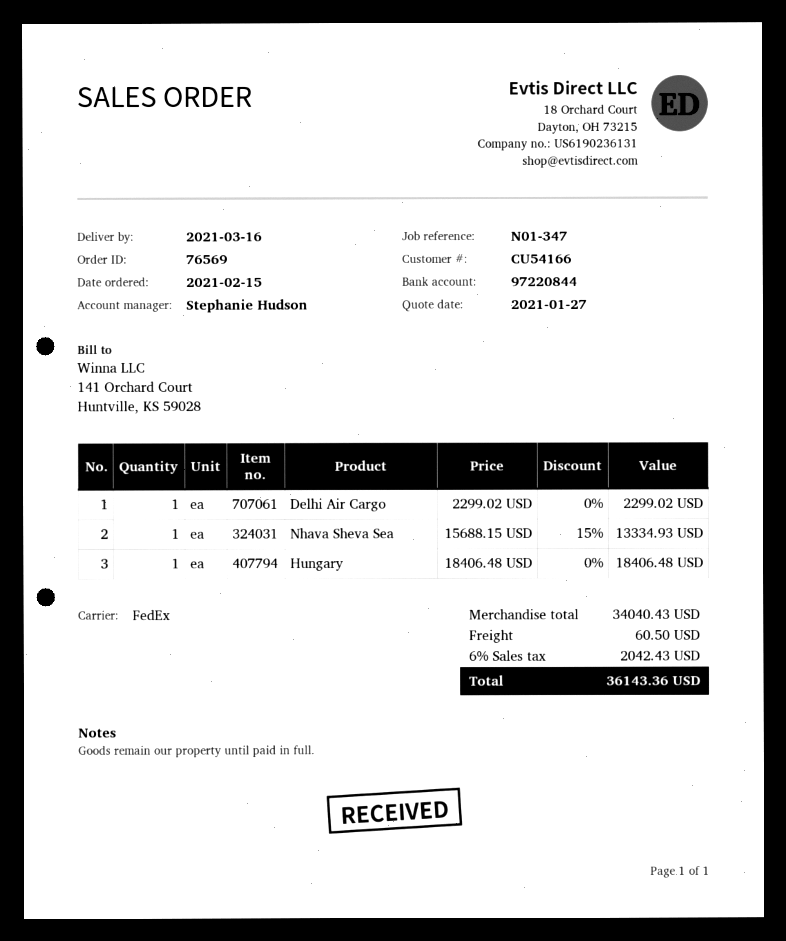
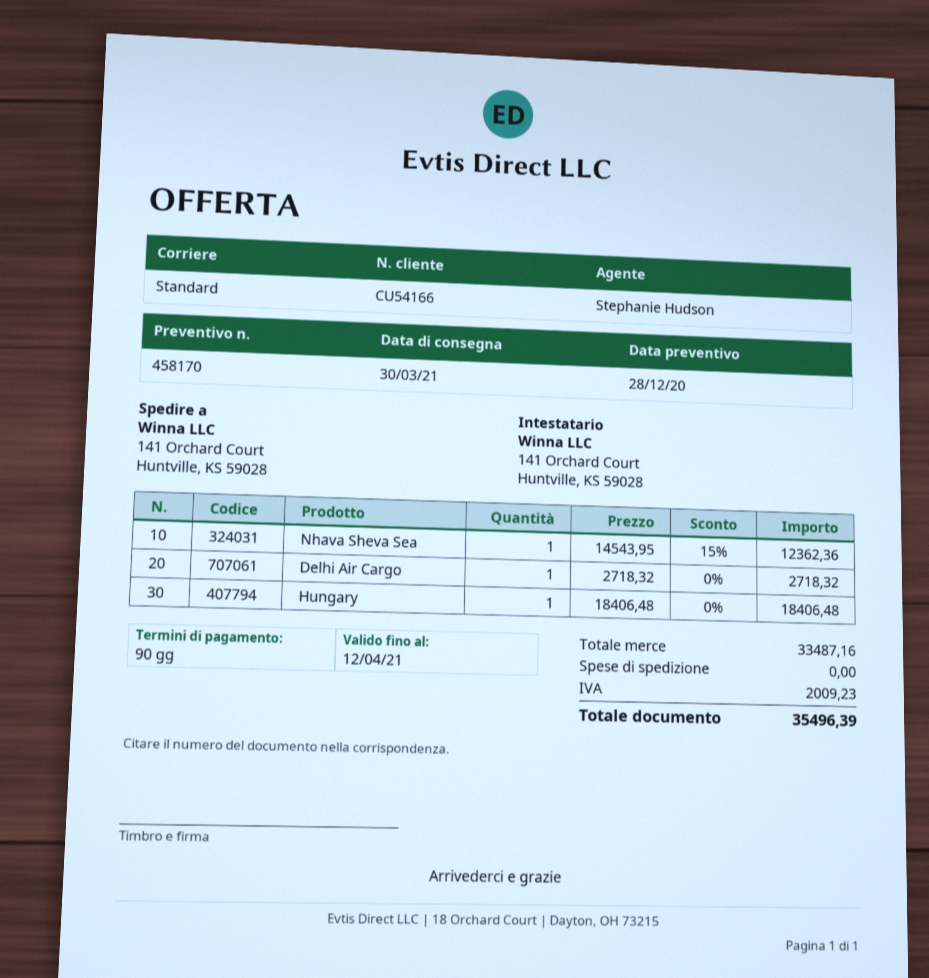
quote date: 2021-01-27 -> 2020-12-28
delivery date: 2021-03-16 -> 2021-03-30
shipping method: FedEx -> standard
Delhi Air Cargo: 1 x 2299.02 = 2299.02 -> 1 x 2718.32 = 2718.32
Nhava Sheva Sea: 1 x 15688.15 - 15% = 13334.93 -> 1 x 14543.95 - 15% = 12362.36
subtotal: 34040.43 -> 33487.16
shipping: 60.50 -> 0.00
tax: 2042.43 -> 2009.23
total: 36143.36 -> 35496.39

